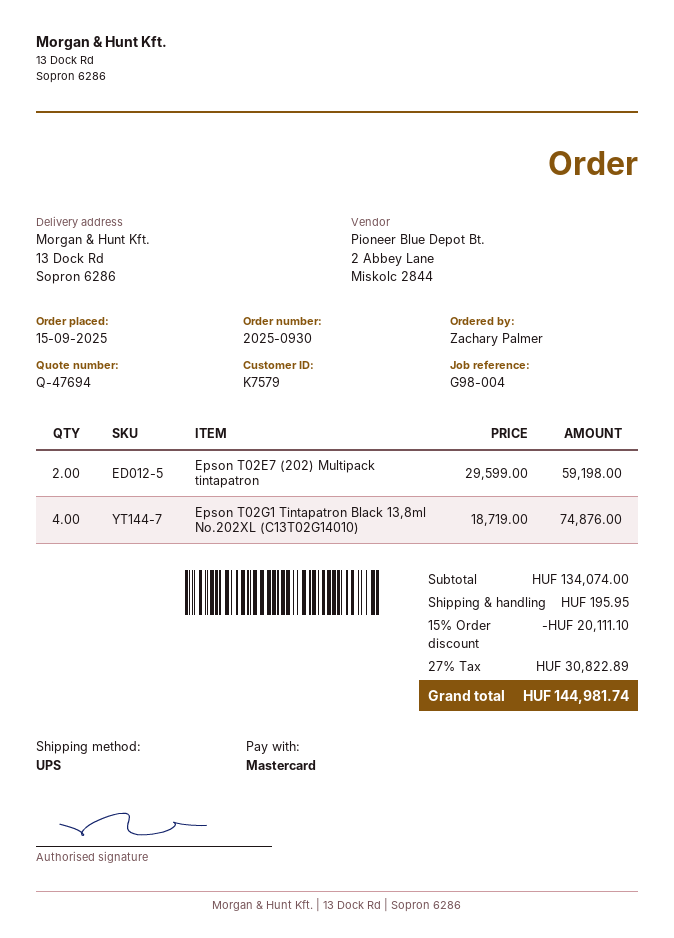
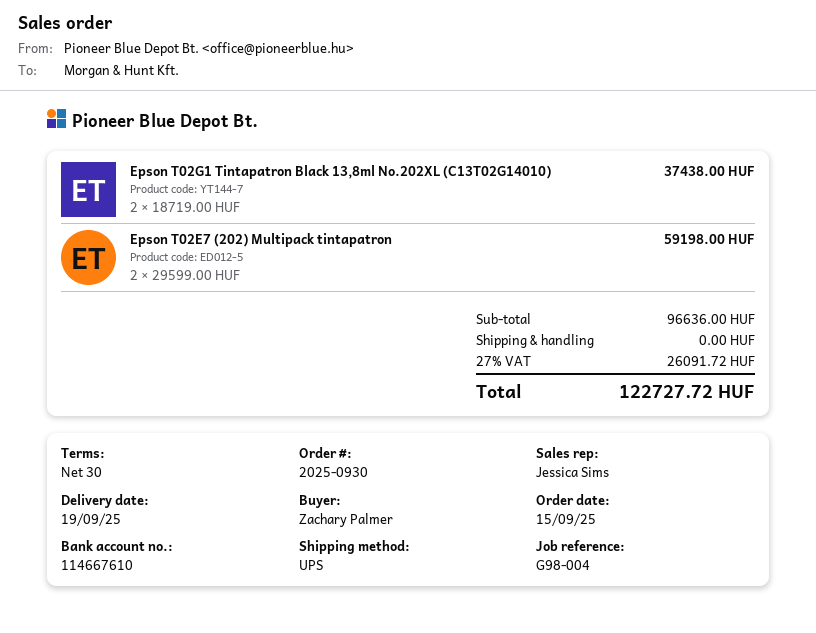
Epson T02G1 Tintapatron Black 13,8ml No.202XL (C13T02G14010): 4 x 18719.00 = 74876.00 -> 2 x 18719.00 = 37438.00
subtotal: 134074.00 -> 96636.00
discount: 15% = 20111.10 -> none
shipping: 195.95 -> 0.00
tax: 27% = 30822.89 -> 27% = 26091.72
total: 144981.74 -> 122727.72

